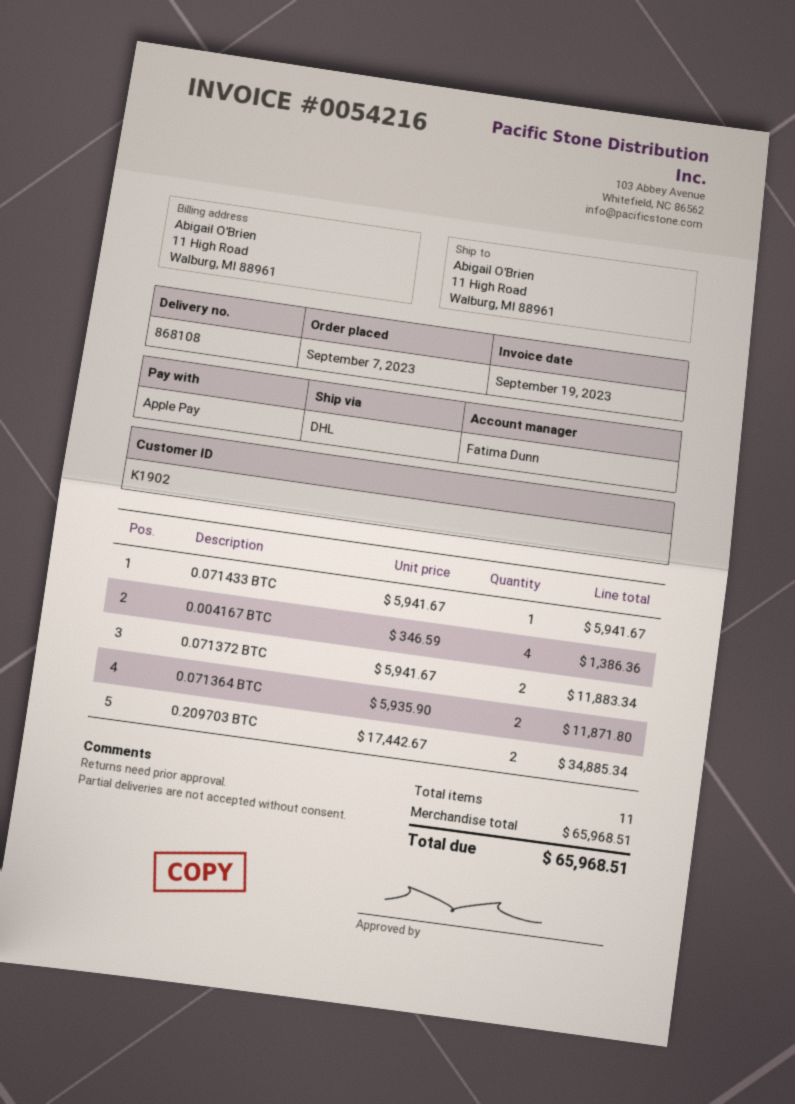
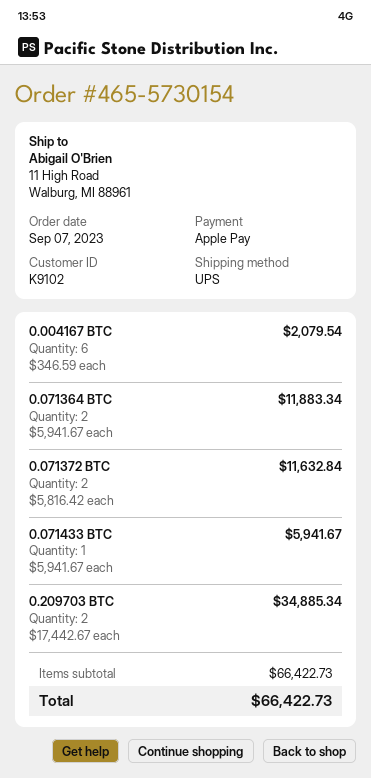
customer number: K1902 -> K9102
shipping method: DHL -> UPS
0.004167 BTC: 4 x 346.59 = 1386.36 -> 6 x 346.59 = 2079.54
0.071372 BTC: 2 x 5941.67 = 11883.34 -> 2 x 5816.42 = 11632.84
0.071364 BTC: 2 x 5935.90 = 11871.80 -> 2 x 5941.67 = 11883.34
subtotal: 65968.51 -> 66422.73
total: 65968.51 -> 66422.73

